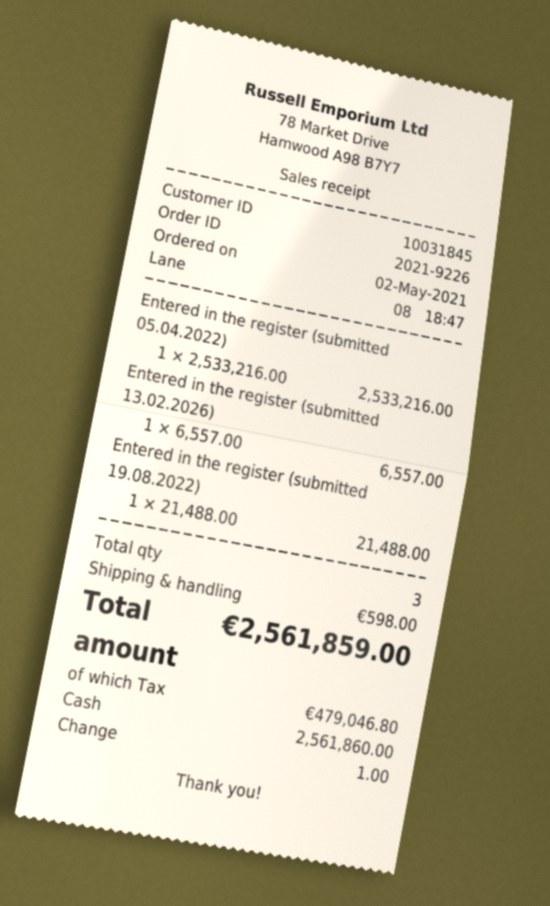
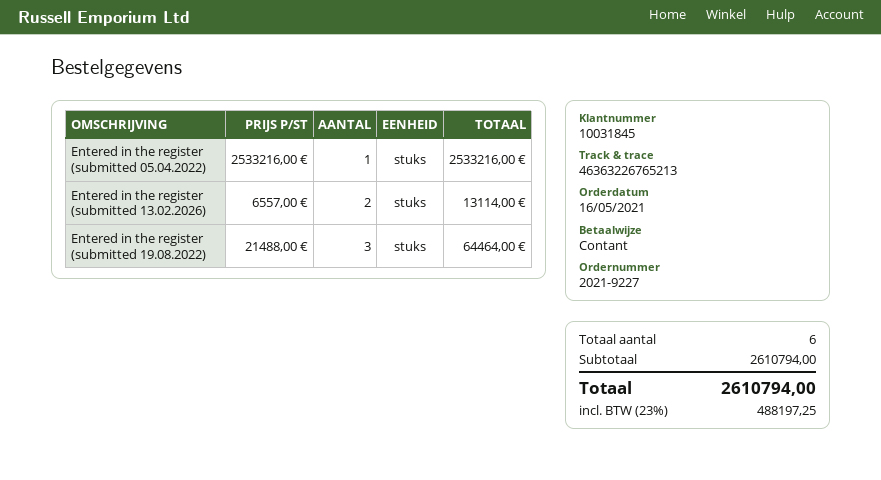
order number: 2021-9226 -> 2021-9227
order date: 2021-05-02 -> 2021-05-16
Entered in the register (submitted 13.02.2026): 1 x 6557.00 = 6557.00 -> 2 x 6557.00 = 13114.00
Entered in the register (submitted 19.08.2022): 1 x 21488.00 = 21488.00 -> 3 x 21488.00 = 64464.00
total quantity: 3 -> 6
shipping: 598.00 -> none
tax: 479046.80 -> 488197.25
total: 2561859.00 -> 2610794.00

